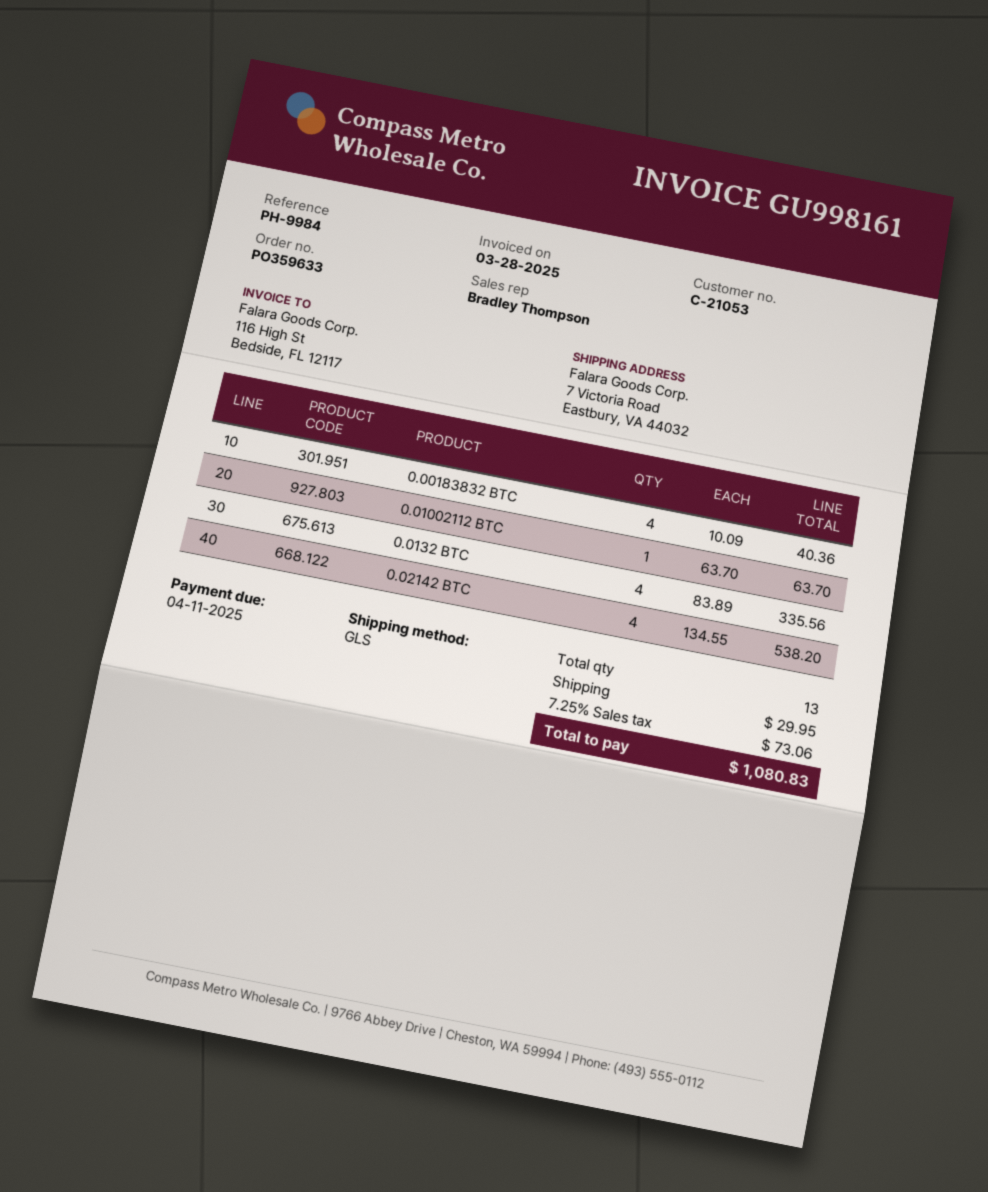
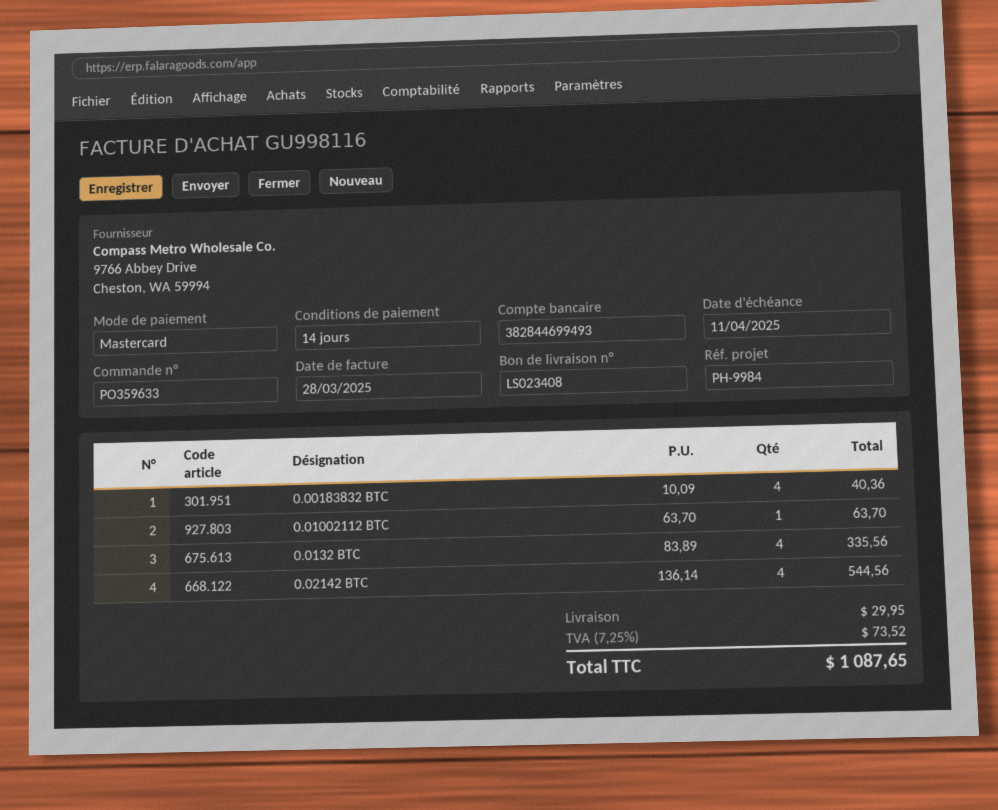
invoice number: GU998161 -> GU998116
0.02142 BTC: 4 x 134.55 = 538.20 -> 4 x 136.14 = 544.56
tax: 7.25% = 73.06 -> 7.25% = 73.52
total: 1080.83 -> 1087.65

